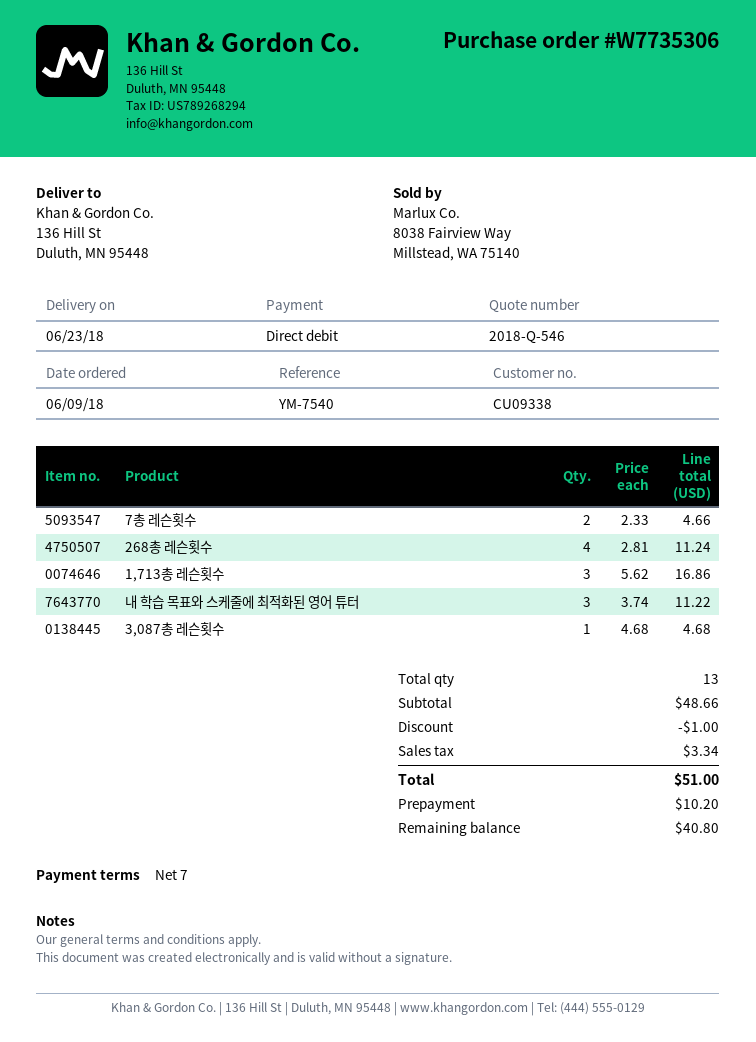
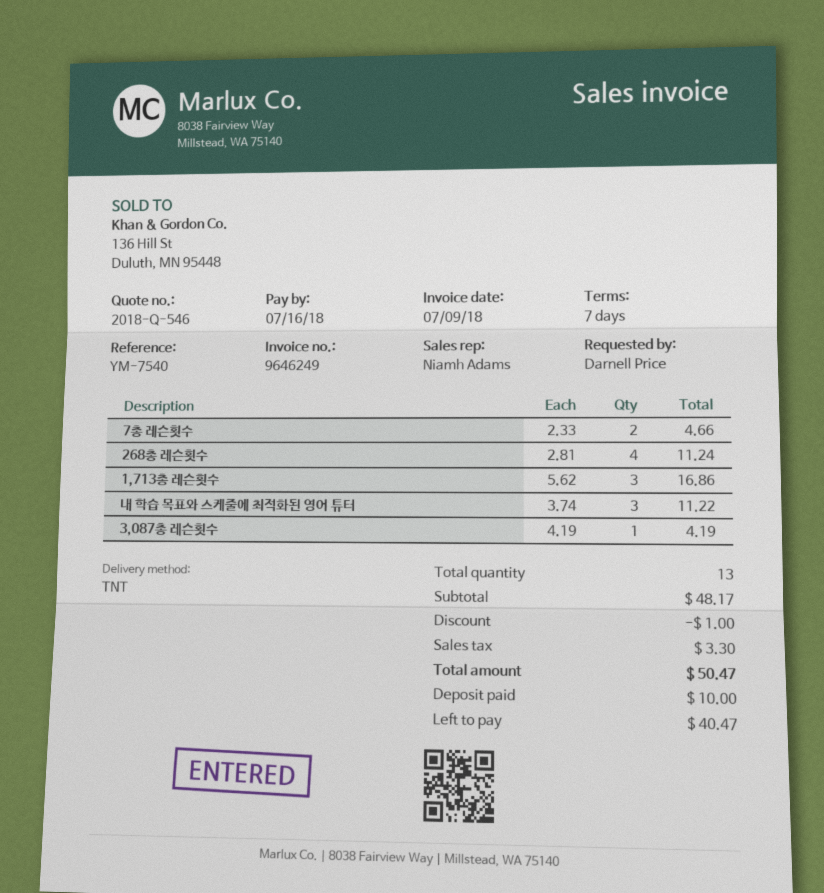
3,087총 레슨횟수: 1 x 4.68 = 4.68 -> 1 x 4.19 = 4.19
subtotal: 48.66 -> 48.17
tax: 3.34 -> 3.30
total: 51.00 -> 50.47
deposit: 10.20 -> 10.00
balance: 40.80 -> 40.47

